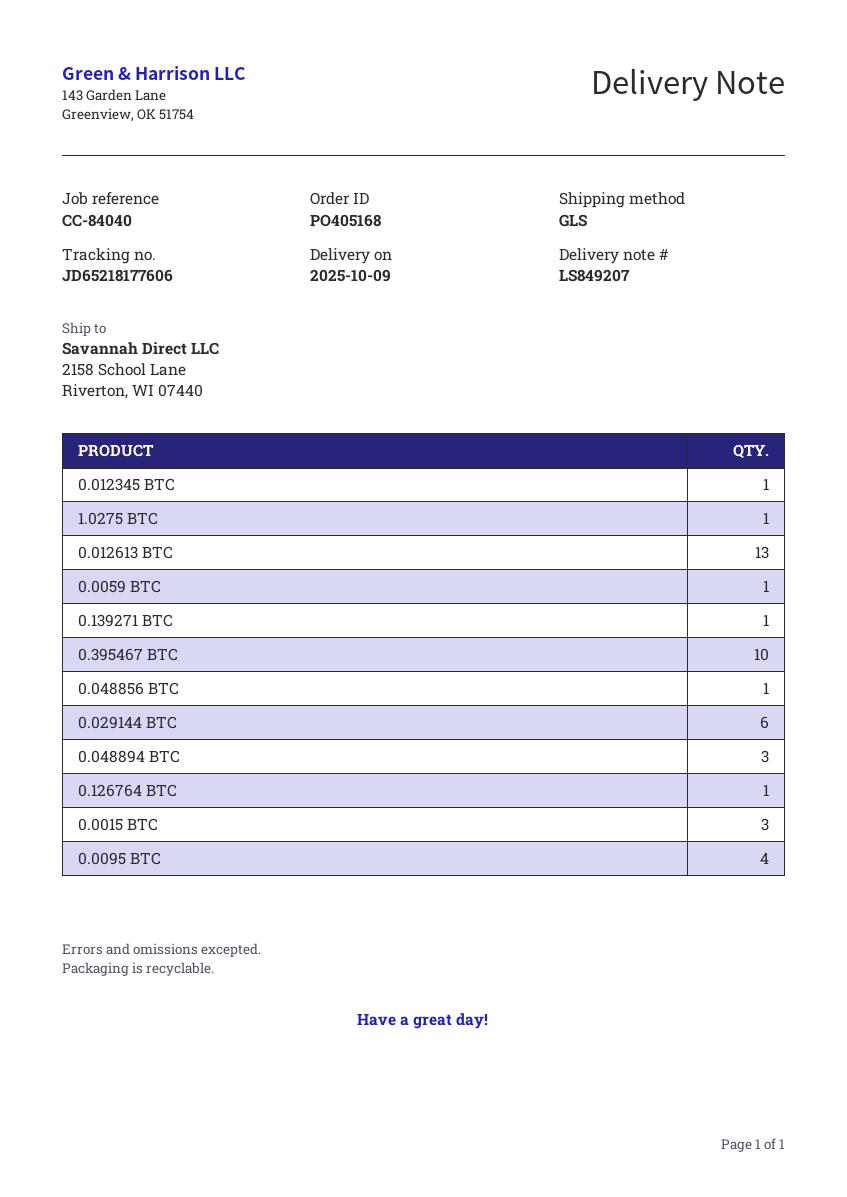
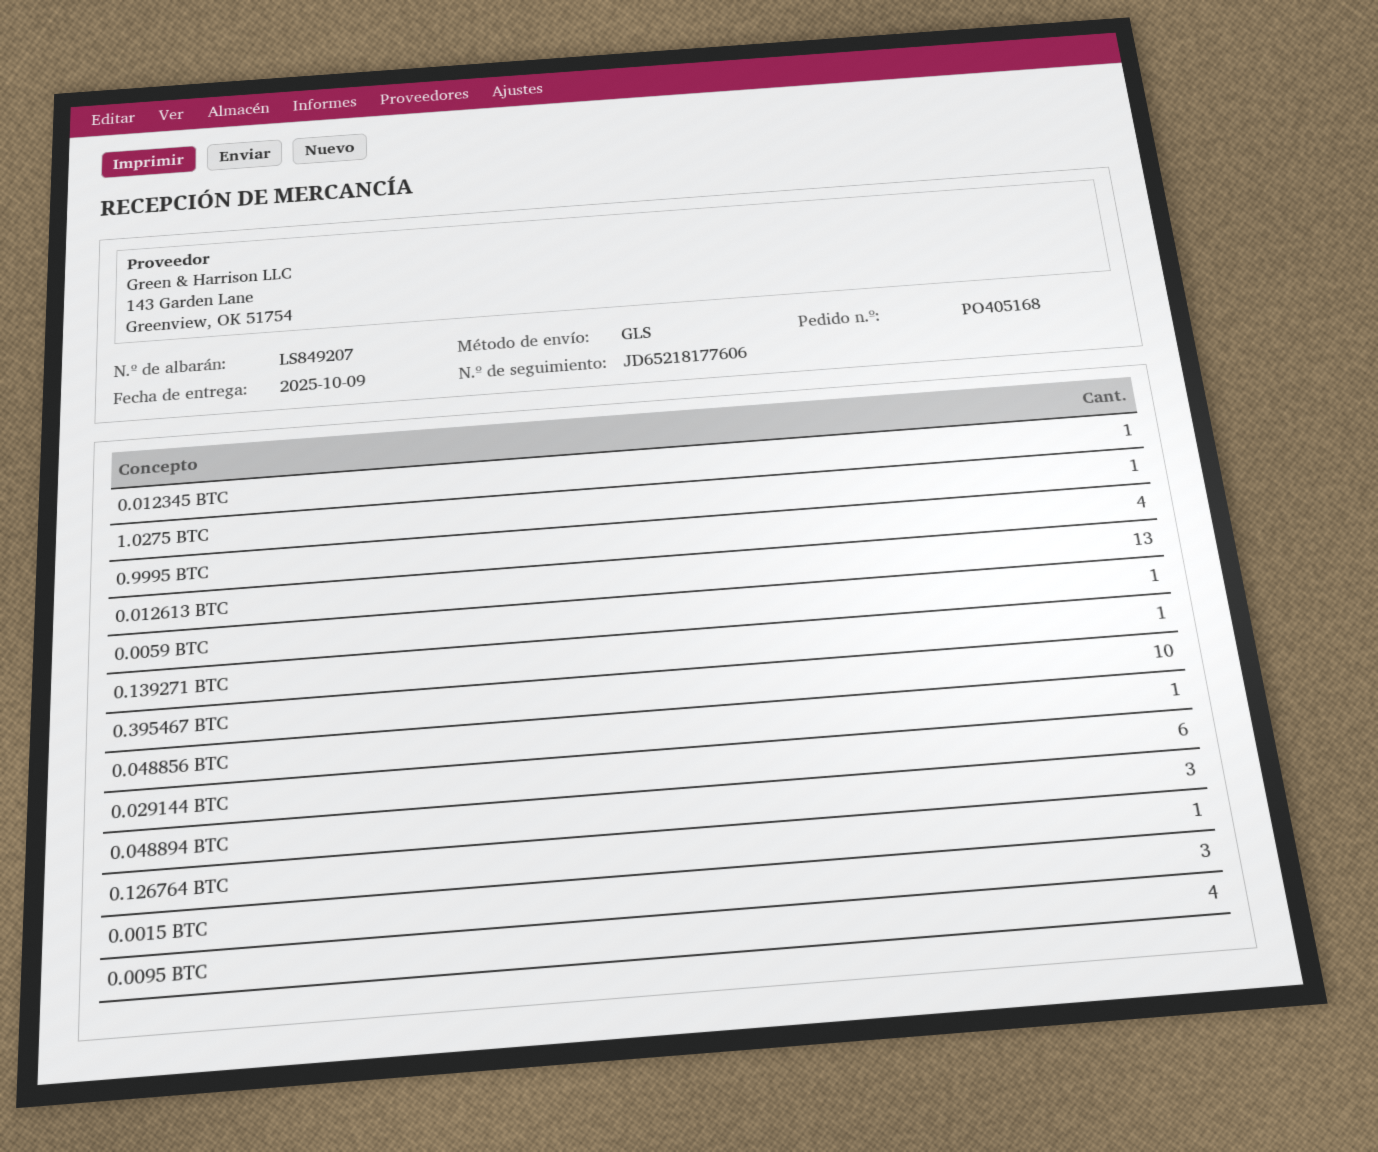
0.9995 BTC: none -> 4

